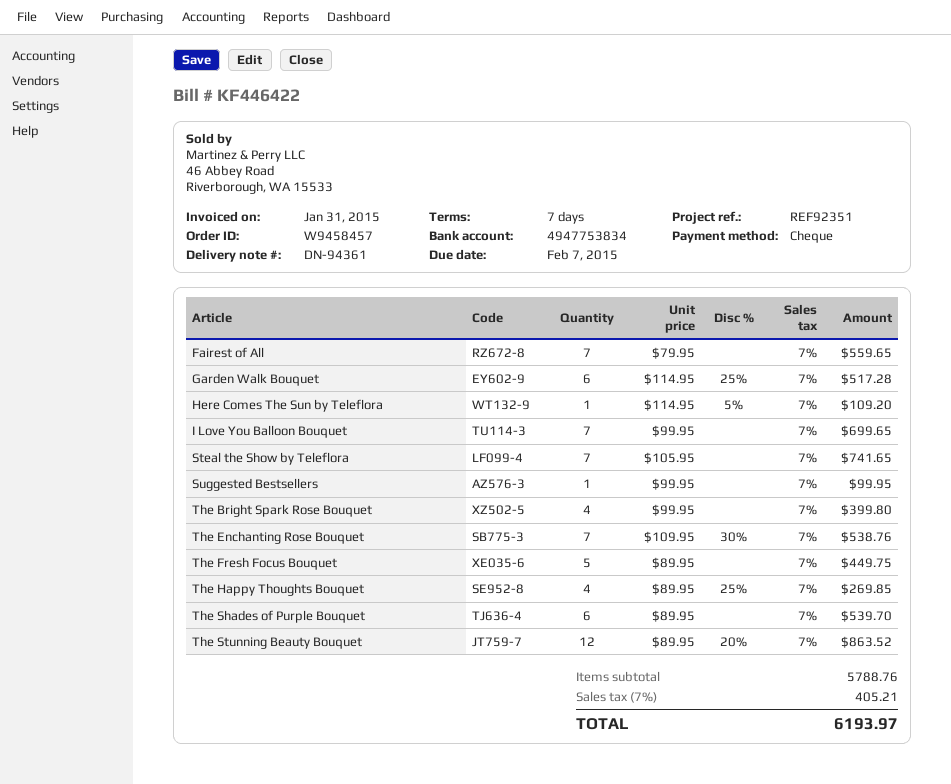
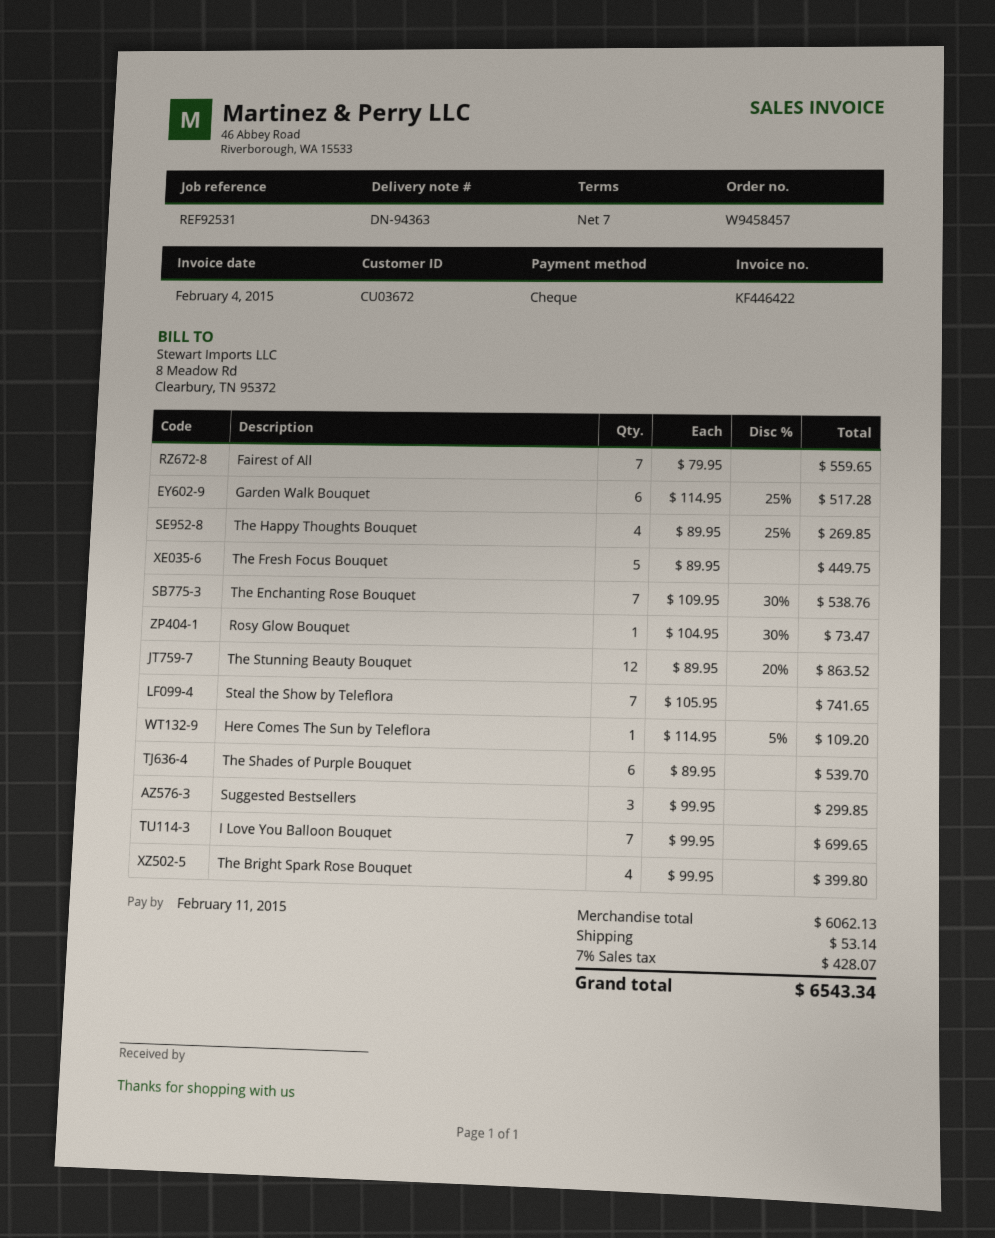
delivery note number: DN-94361 -> DN-94363
invoice date: 2015-01-31 -> 2015-02-04
due date: 2015-02-07 -> 2015-02-11
reference: REF92351 -> REF92531
Suggested Bestsellers: 1 x 99.95 = 99.95 -> 3 x 99.95 = 299.85
Rosy Glow Bouquet: none -> 1 x 104.95 - 30% = 73.47
subtotal: 5788.76 -> 6062.13
shipping: none -> 53.14
tax: 7% = 405.21 -> 7% = 428.07
total: 6193.97 -> 6543.34

